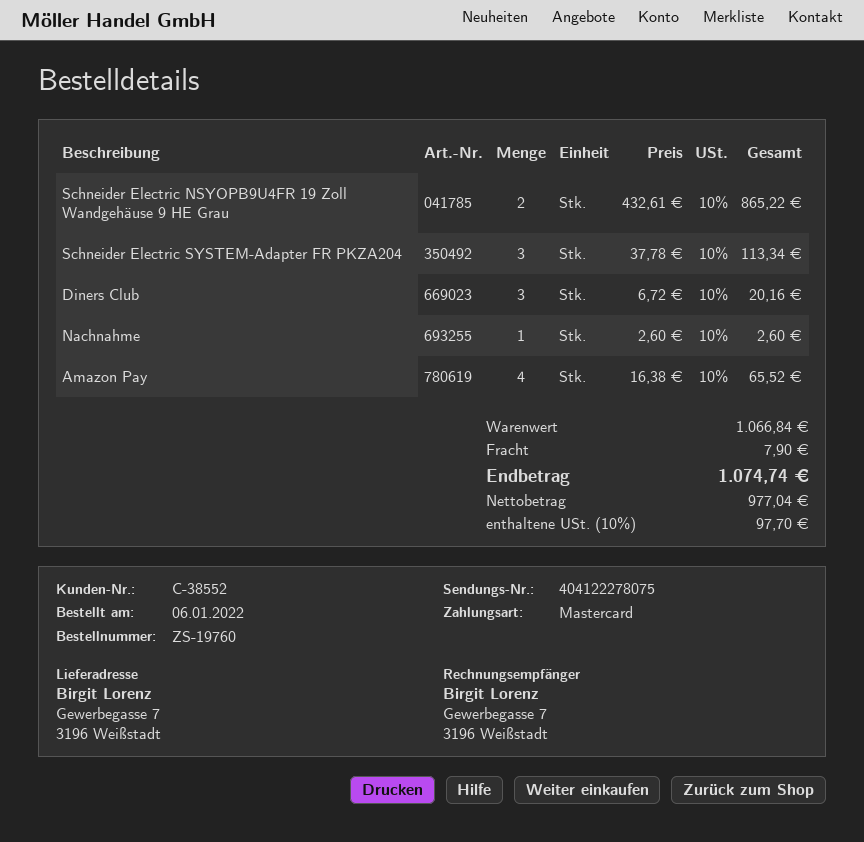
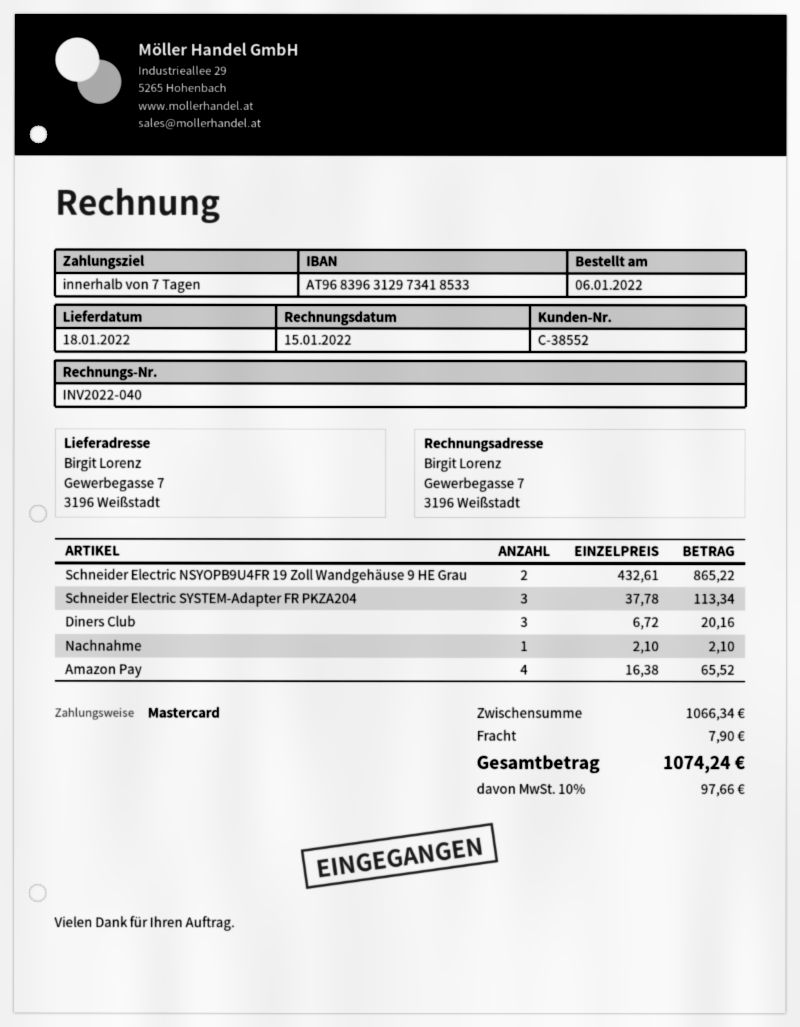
Nachnahme: 1 x 2.60 = 2.60 -> 1 x 2.10 = 2.10
subtotal: 1066.84 -> 1066.34
tax: 10% = 97.70 -> 10% = 97.66
total: 1074.74 -> 1074.24

